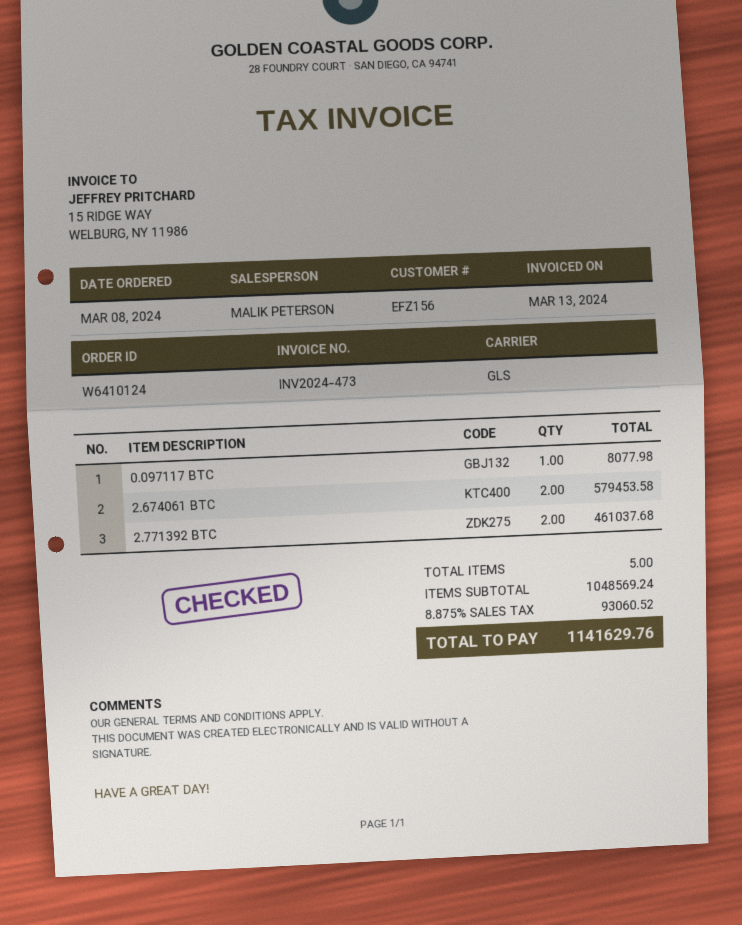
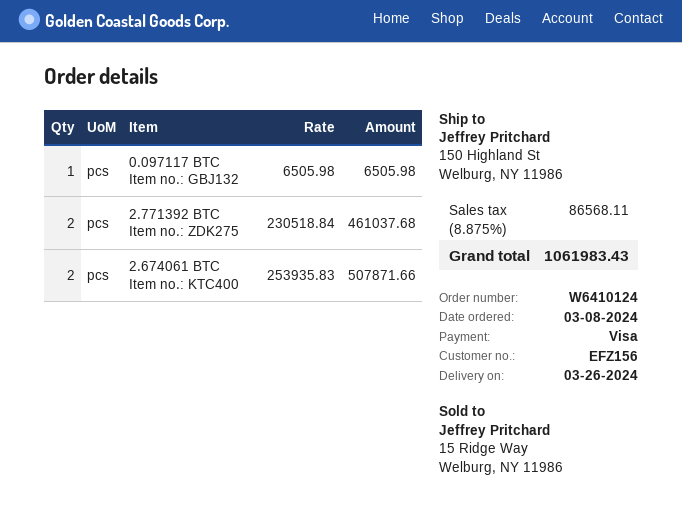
0.097117 BTC: 1 for 8077.98 -> 1 for 6505.98
2.674061 BTC: 2 for 579453.58 -> 2 for 507871.66
tax: 8.875% = 93060.52 -> 8.875% = 86568.11
total: 1141629.76 -> 1061983.43

